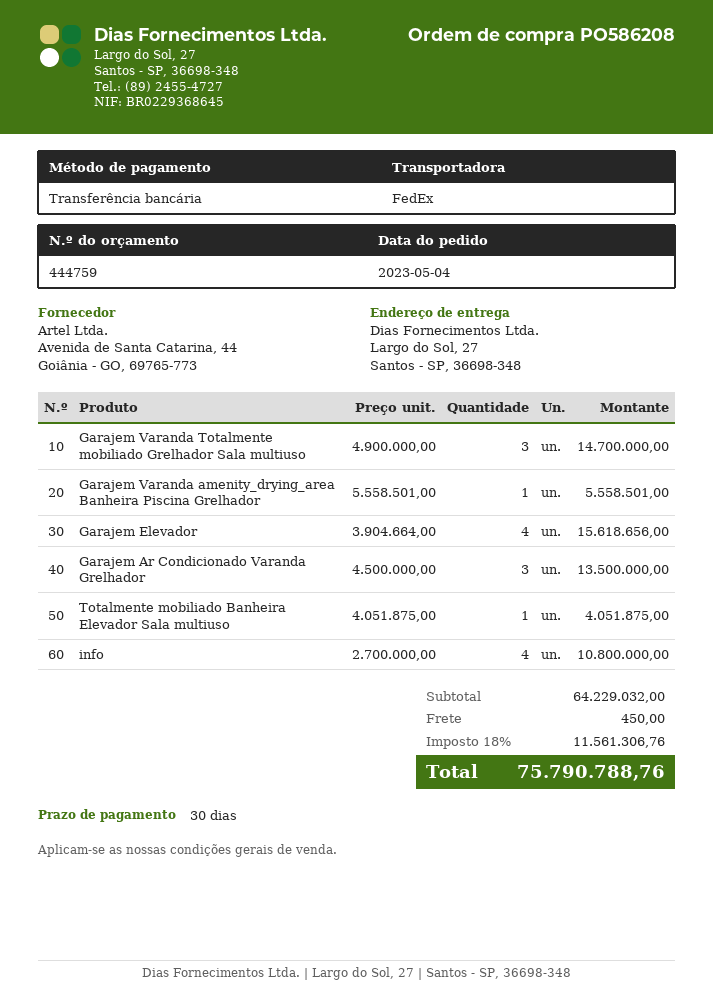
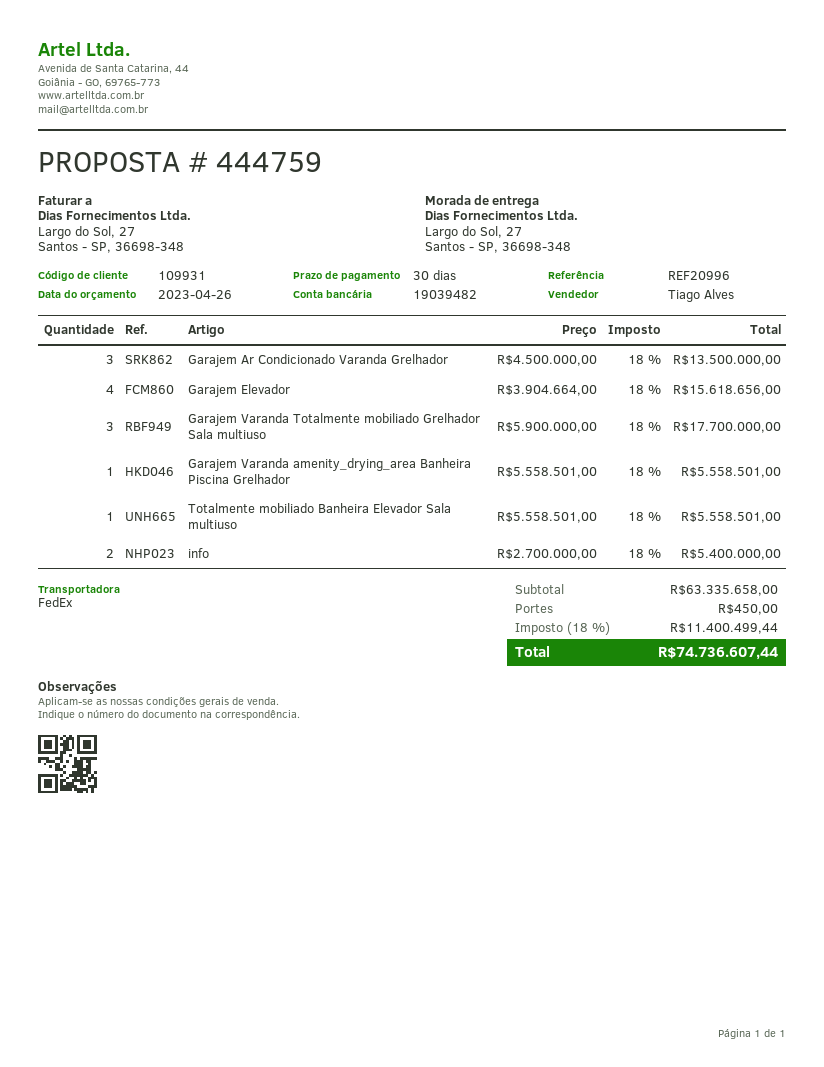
Garajem Varanda Totalmente mobiliado Grelhador Sala multiuso: 3 x 4900000.00 = 14700000.00 -> 3 x 5900000.00 = 17700000.00
Totalmente mobiliado Banheira Elevador Sala multiuso: 1 x 4051875.00 = 4051875.00 -> 1 x 5558501.00 = 5558501.00
info: 4 x 2700000.00 = 10800000.00 -> 2 x 2700000.00 = 5400000.00
subtotal: 64229032.00 -> 63335658.00
tax: 18% = 11561306.76 -> 18% = 11400499.44
total: 75790788.76 -> 74736607.44

